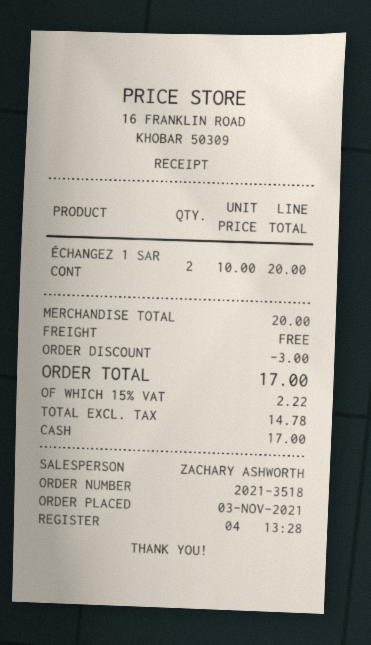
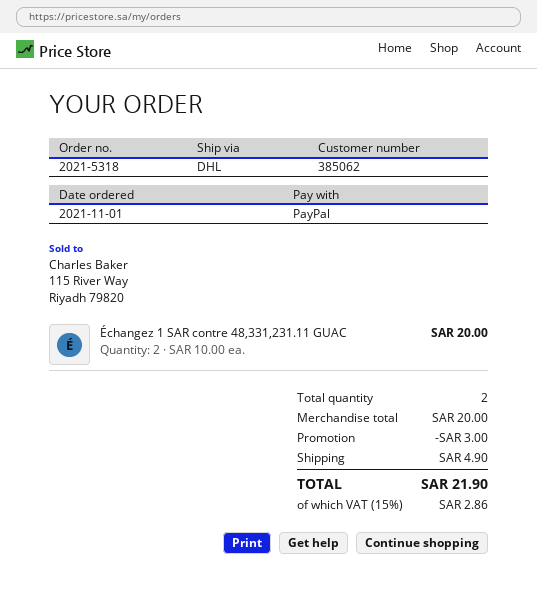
order number: 2021-3518 -> 2021-5318
order date: 2021-11-03 -> 2021-11-01
payment method: cash -> PayPal
shipping: 0.00 -> 4.90
tax: 15% = 2.22 -> 15% = 2.86
total: 17.00 -> 21.90

